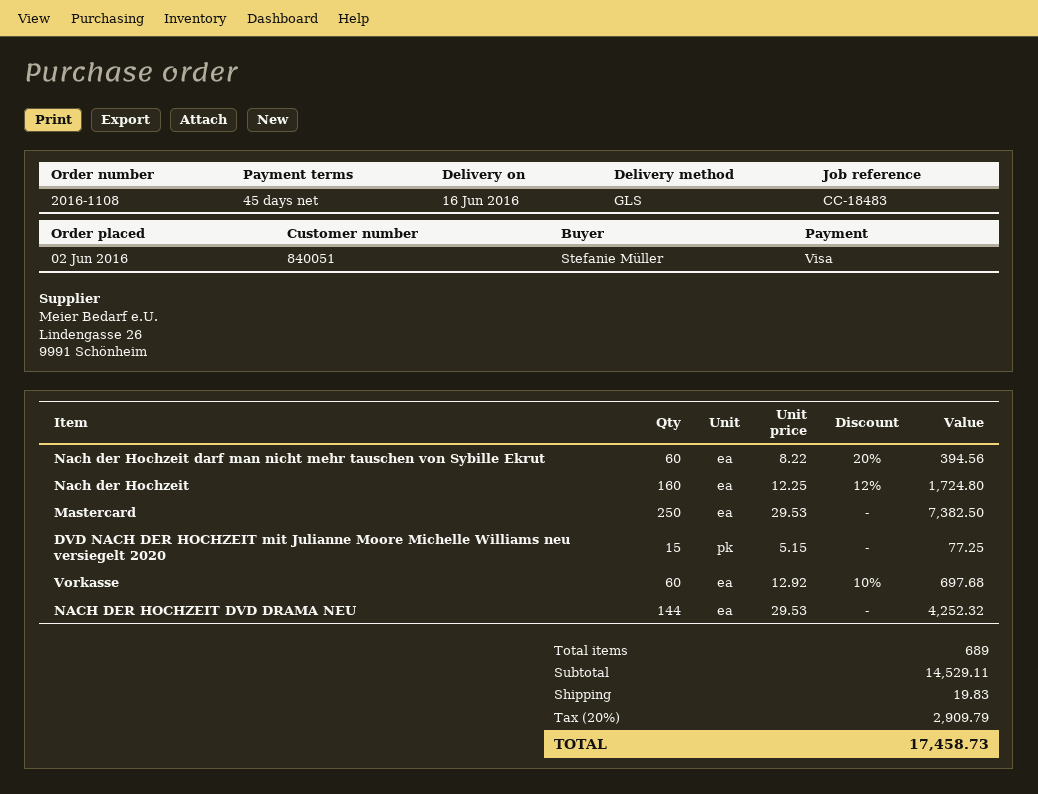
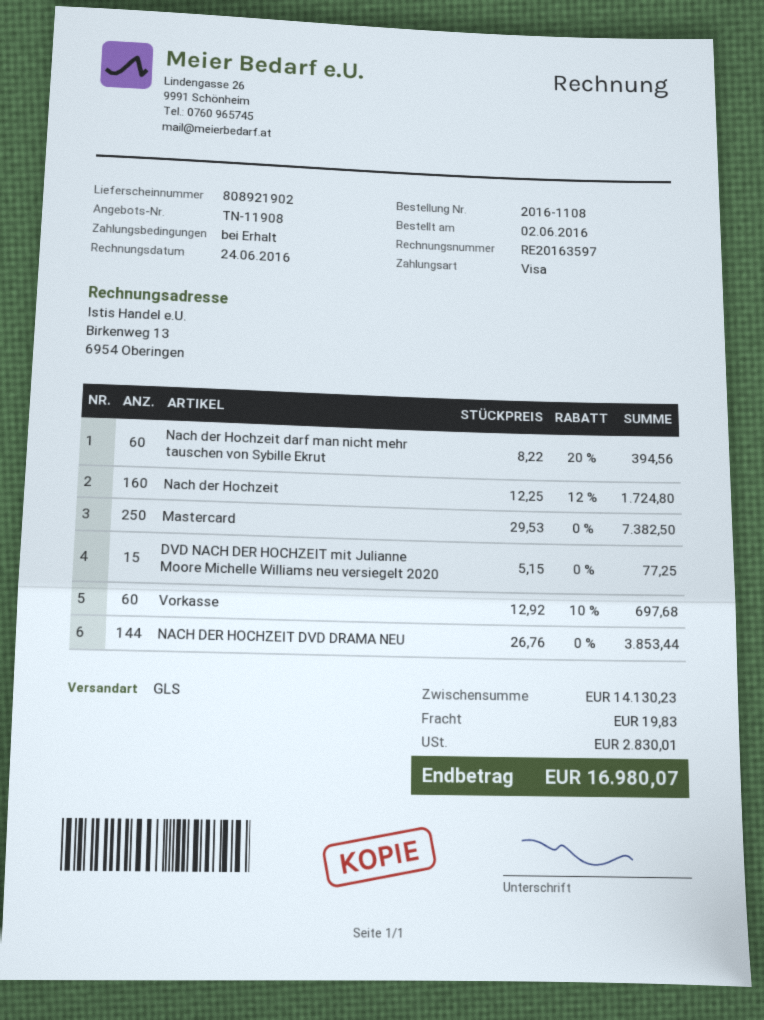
payment terms: 45 days -> on receipt
NACH DER HOCHZEIT DVD DRAMA NEU: 144 x 29.53 = 4252.32 -> 144 x 26.76 = 3853.44
subtotal: 14529.11 -> 14130.23
tax: 2909.79 -> 2830.01
total: 17458.73 -> 16980.07

